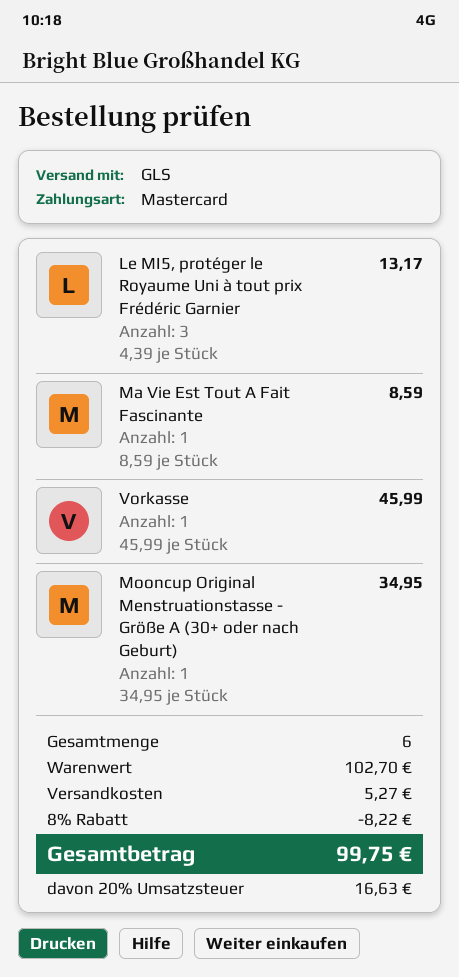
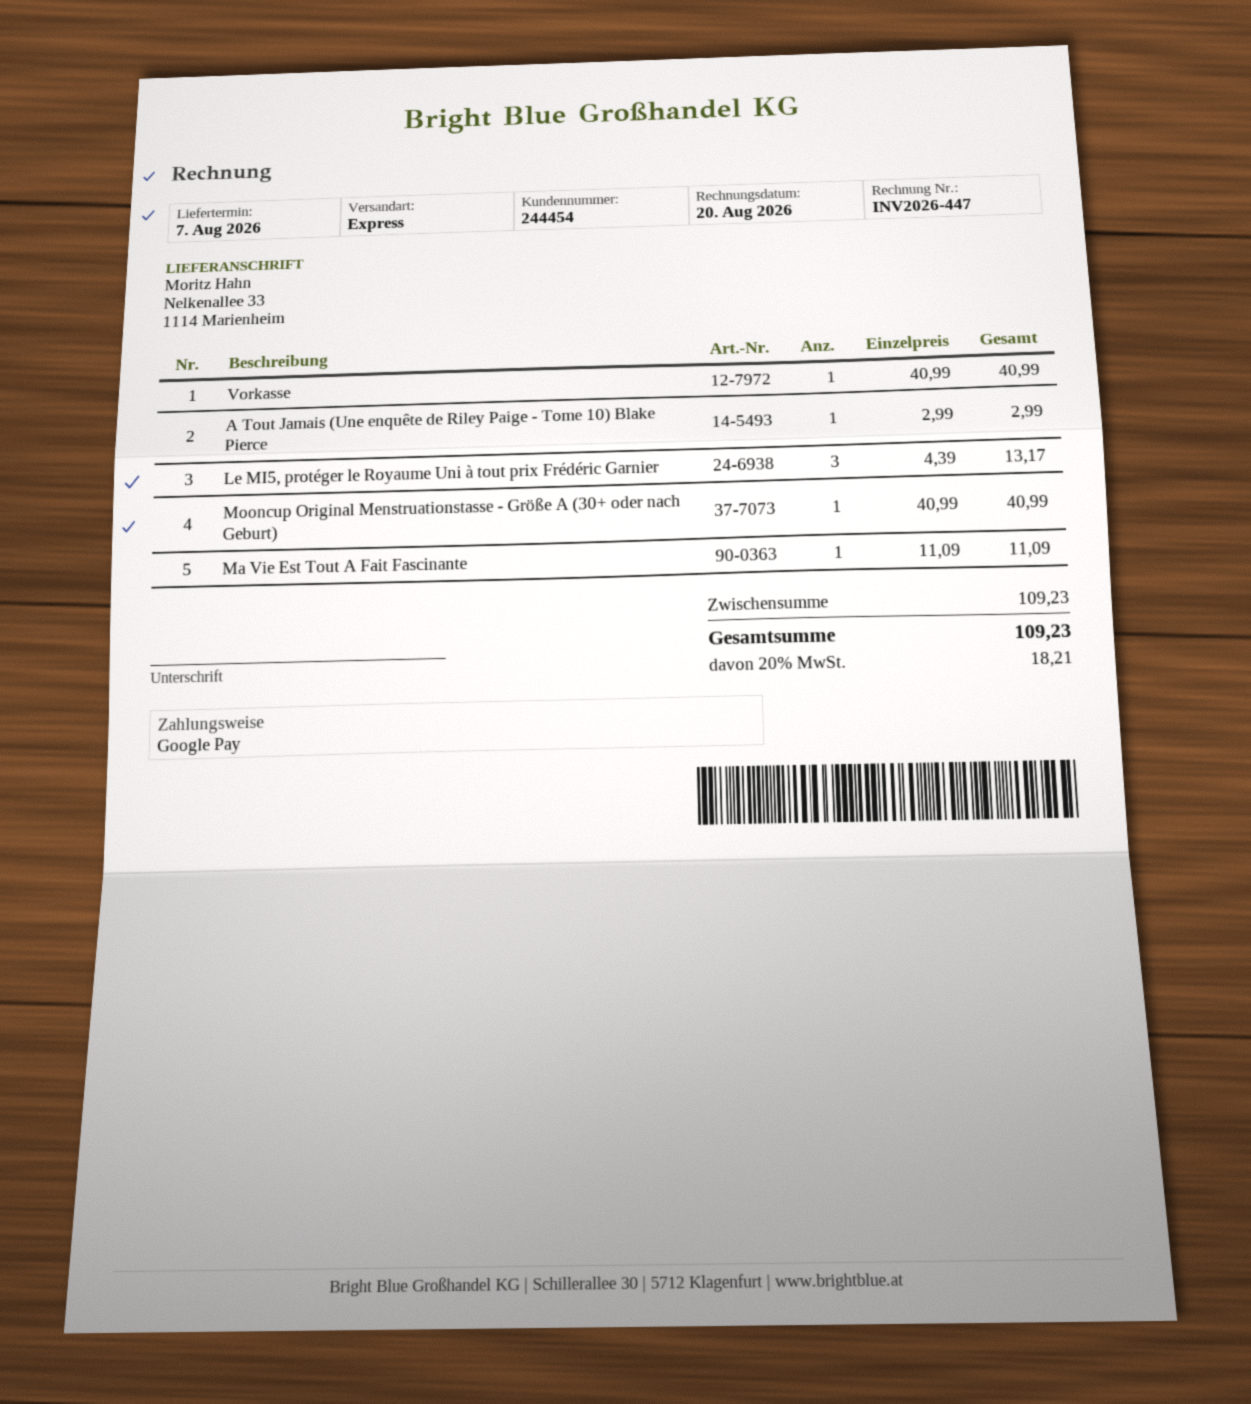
payment method: Mastercard -> Google Pay
shipping method: GLS -> express
Ma Vie Est Tout A Fait Fascinante: 1 x 8.59 = 8.59 -> 1 x 11.09 = 11.09
Vorkasse: 1 x 45.99 = 45.99 -> 1 x 40.99 = 40.99
Mooncup Original Menstruationstasse - Größe A (30+ oder nach Geburt): 1 x 34.95 = 34.95 -> 1 x 40.99 = 40.99
A Tout Jamais (Une enquête de Riley Paige - Tome 10) Blake Pierce: none -> 1 x 2.99 = 2.99
subtotal: 102.70 -> 109.23
discount: 8% = 8.22 -> none
shipping: 5.27 -> none
tax: 20% = 16.63 -> 20% = 18.21
total: 99.75 -> 109.23

